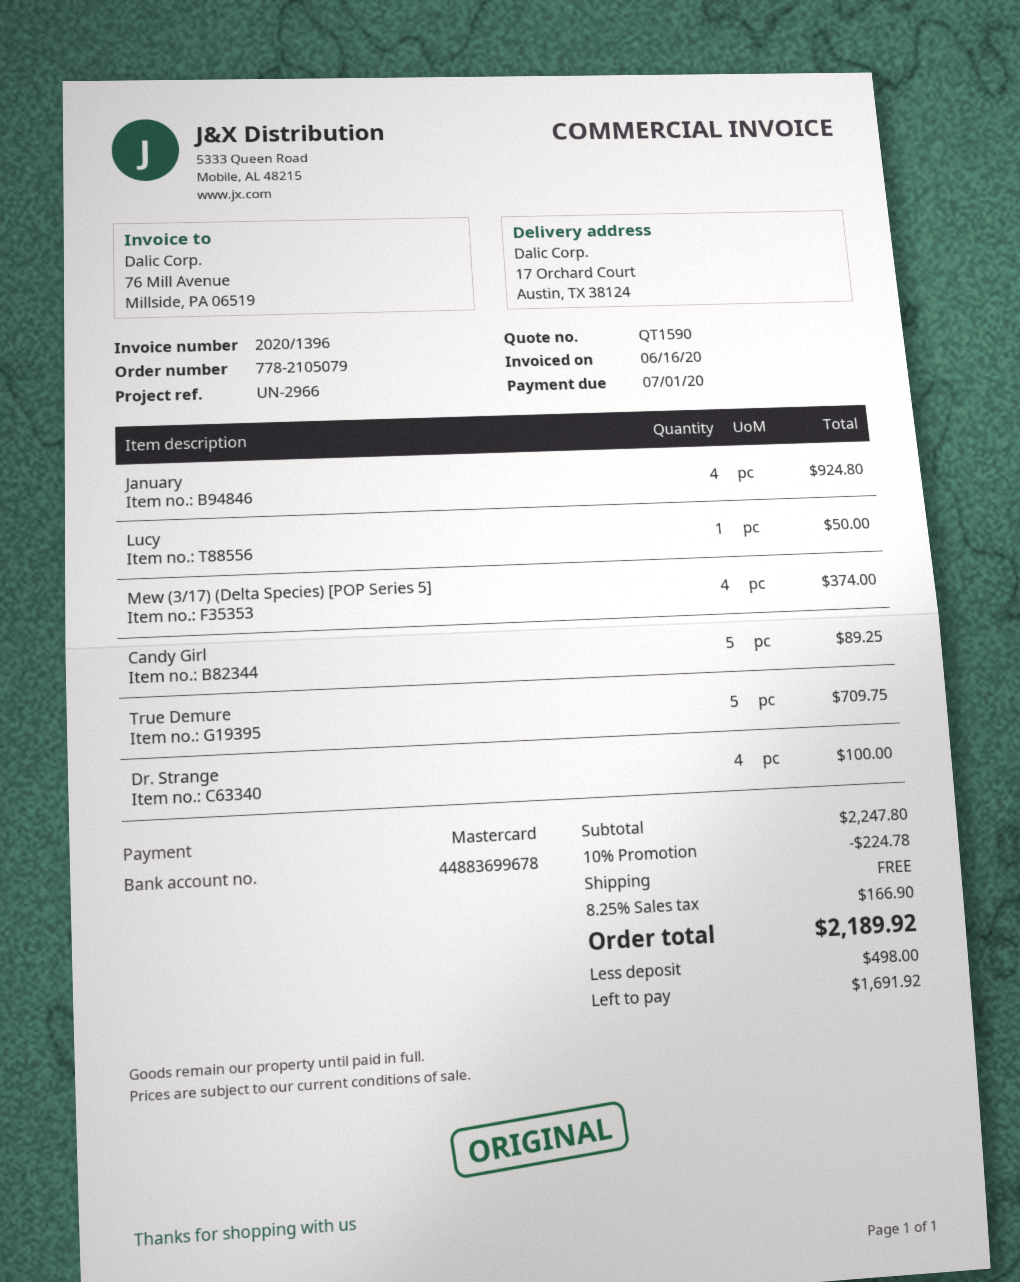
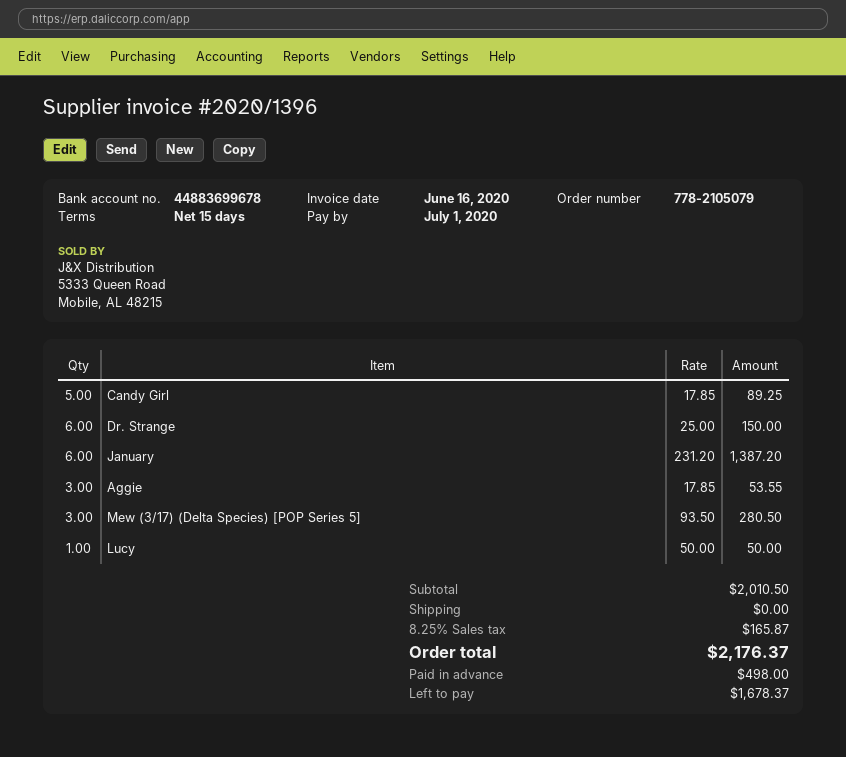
January: 4 for 924.80 -> 6 for 1387.20
Mew (3/17) (Delta Species) [POP Series 5]: 4 for 374.00 -> 3 for 280.50
True Demure: 5 for 709.75 -> none
Dr. Strange: 4 for 100.00 -> 6 for 150.00
Aggie: none -> 3 for 53.55
subtotal: 2247.80 -> 2010.50
discount: 10% = 224.78 -> none
tax: 8.25% = 166.90 -> 8.25% = 165.87
total: 2189.92 -> 2176.37
balance: 1691.92 -> 1678.37

